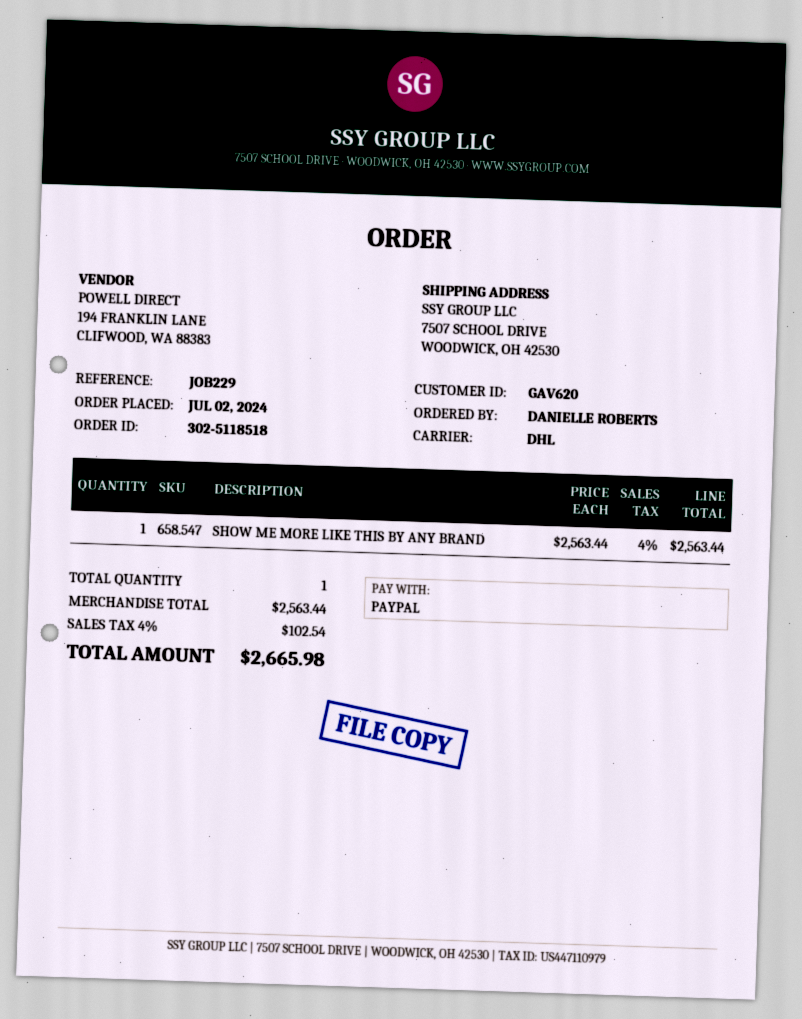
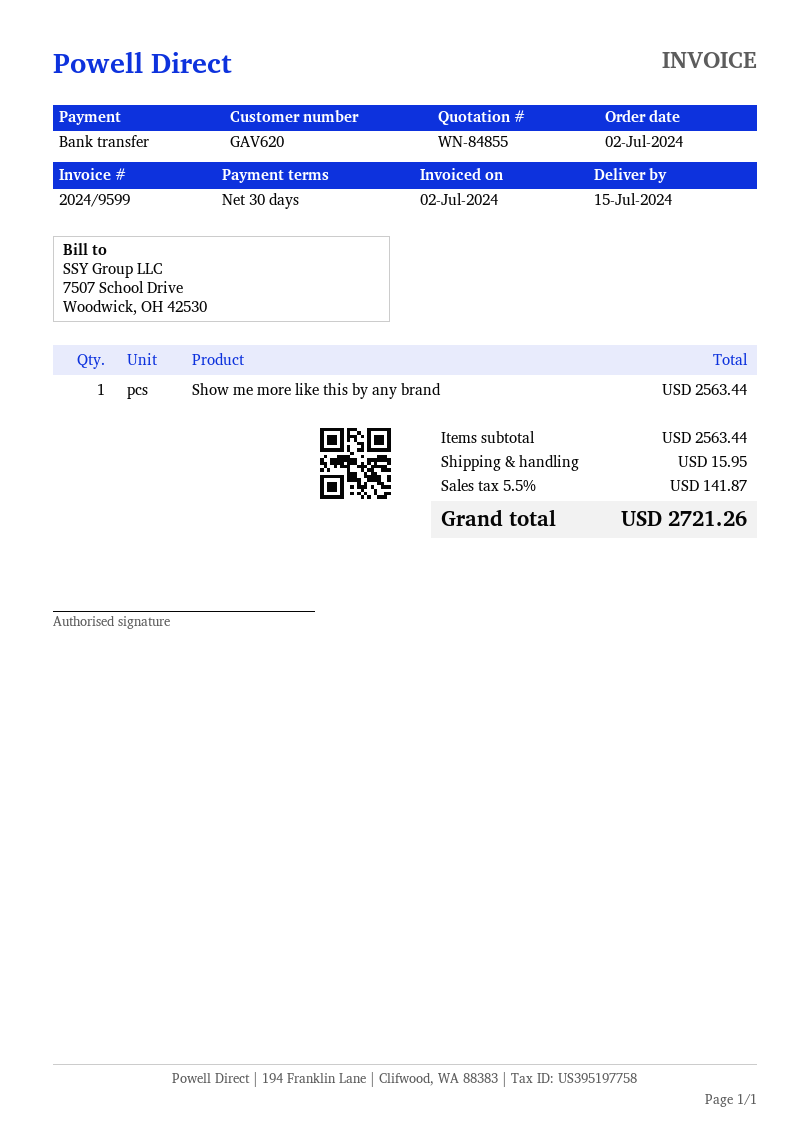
payment method: PayPal -> bank transfer
shipping: none -> 15.95
tax: 4% = 102.54 -> 5.5% = 141.87
total: 2665.98 -> 2721.26

